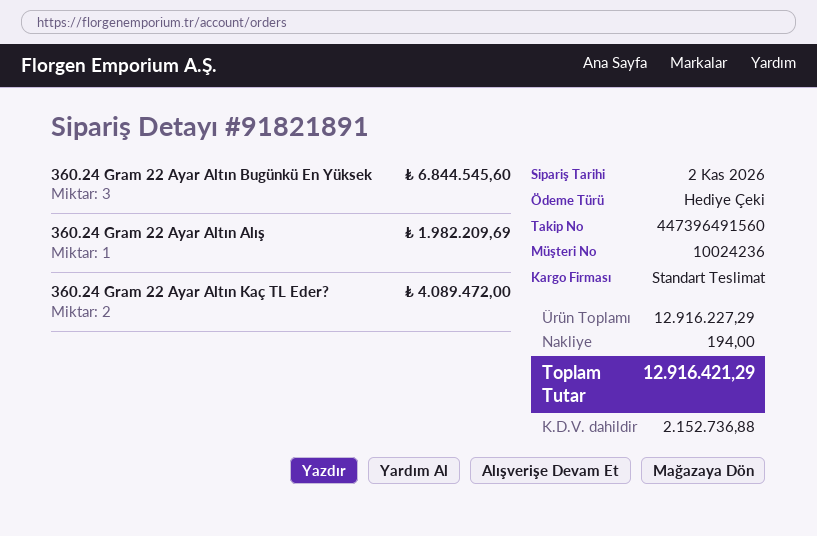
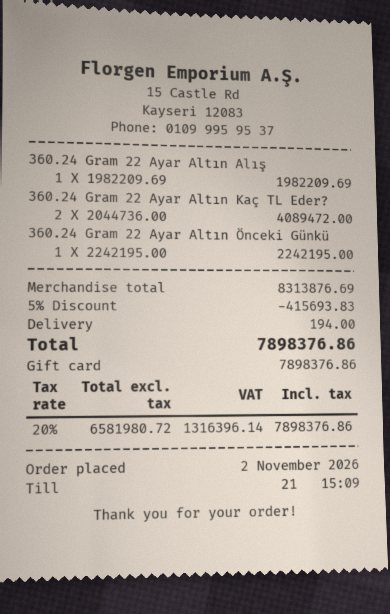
360.24 Gram 22 Ayar Altın Bugünkü En Yüksek: 3 for 6844545.60 -> none
360.24 Gram 22 Ayar Altın Önceki Günkü: none -> 1 for 2242195.00
subtotal: 12916227.29 -> 8313876.69
discount: none -> 5% = 415693.83
tax: 2152736.88 -> 1316396.14
total: 12916421.29 -> 7898376.86

